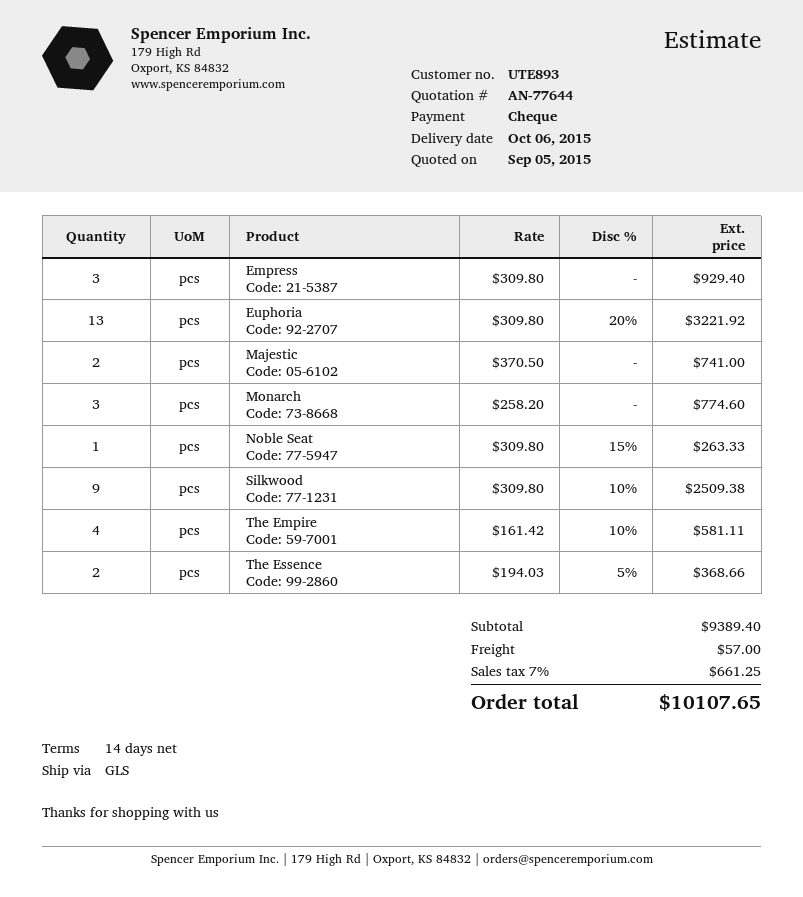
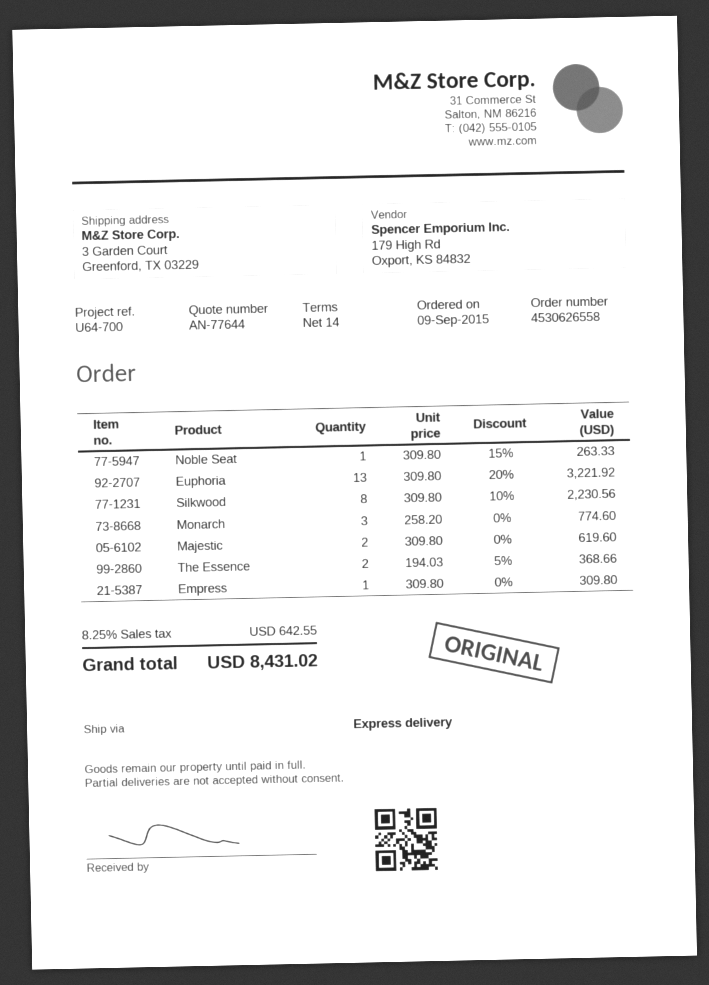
shipping method: GLS -> express
Empress: 3 x 309.80 = 929.40 -> 1 x 309.80 = 309.80
Majestic: 2 x 370.50 = 741.00 -> 2 x 309.80 = 619.60
Silkwood: 9 x 309.80 - 10% = 2509.38 -> 8 x 309.80 - 10% = 2230.56
The Empire: 4 x 161.42 - 10% = 581.11 -> none
shipping: 57.00 -> none
tax: 7% = 661.25 -> 8.25% = 642.55
total: 10107.65 -> 8431.02

